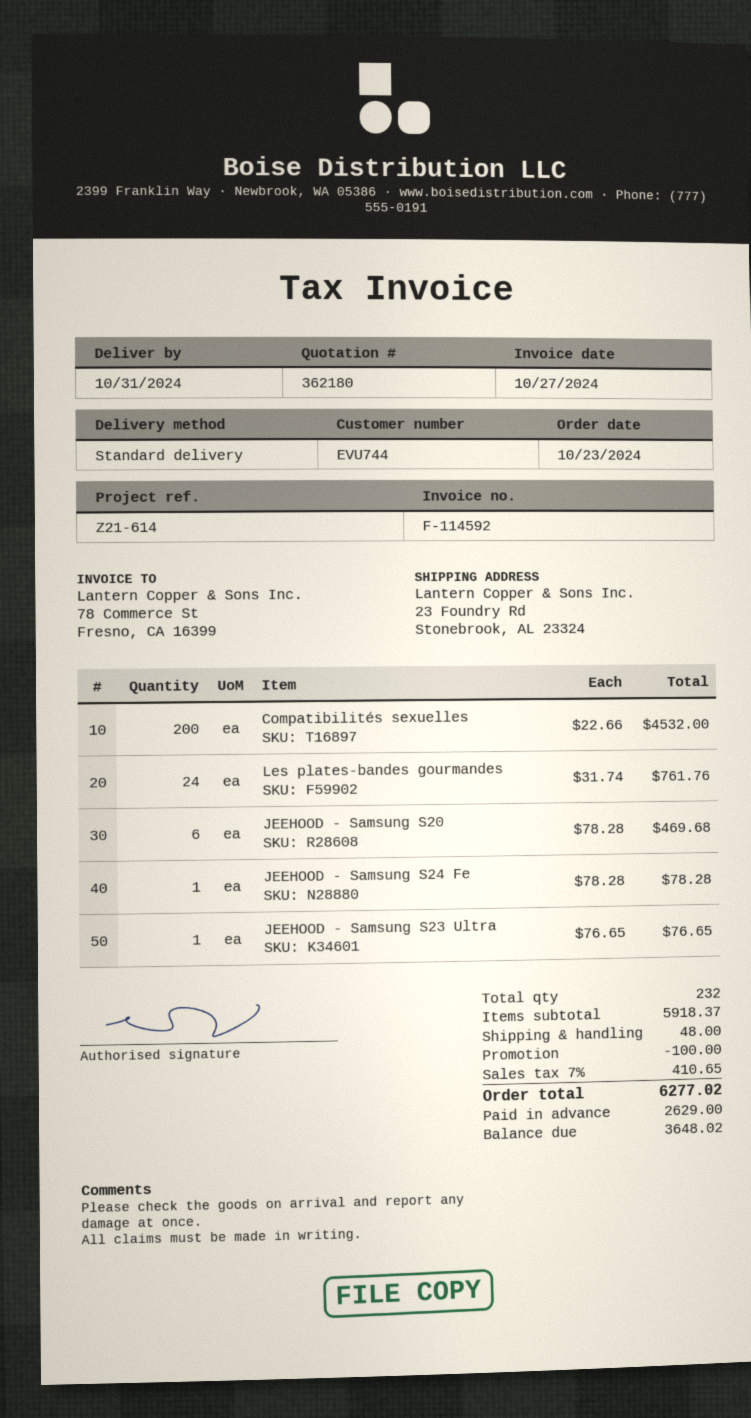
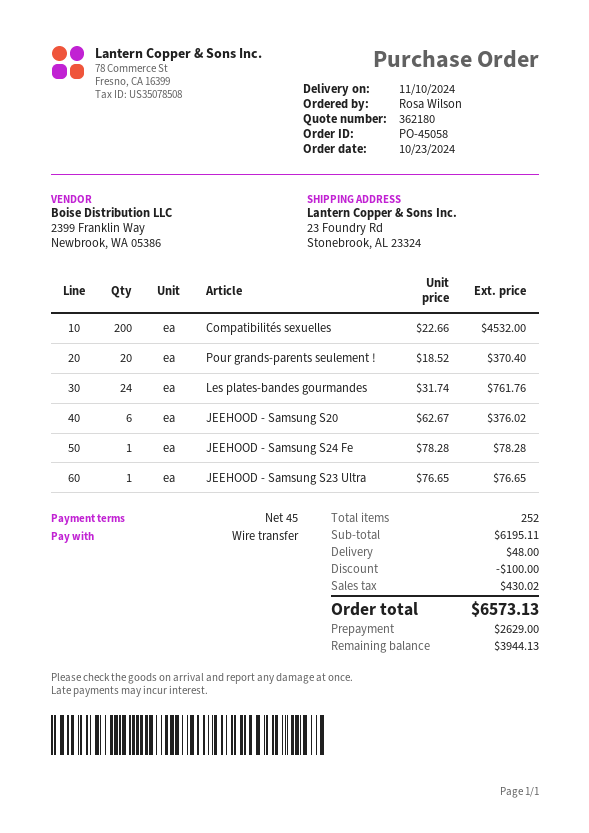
delivery date: 2024-10-31 -> 2024-11-10
JEEHOOD - Samsung S20: 6 x 78.28 = 469.68 -> 6 x 62.67 = 376.02
Pour grands-parents seulement !: none -> 20 x 18.52 = 370.40
total quantity: 232 -> 252
subtotal: 5918.37 -> 6195.11
tax: 410.65 -> 430.02
total: 6277.02 -> 6573.13
balance: 3648.02 -> 3944.13

